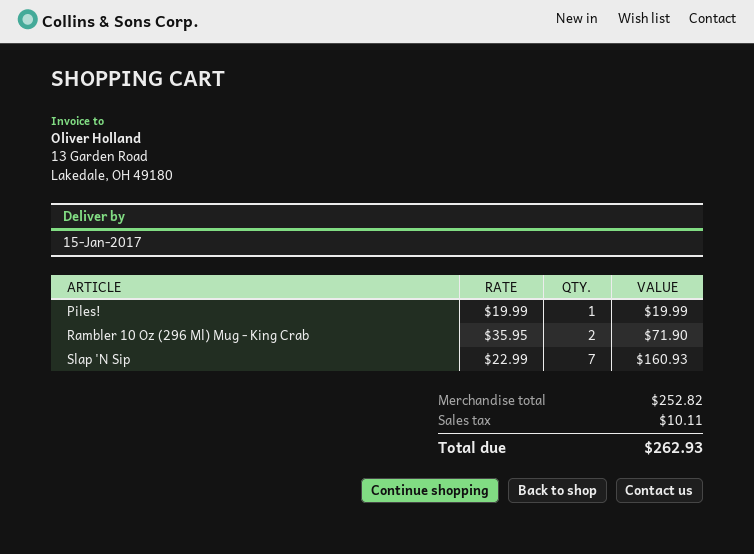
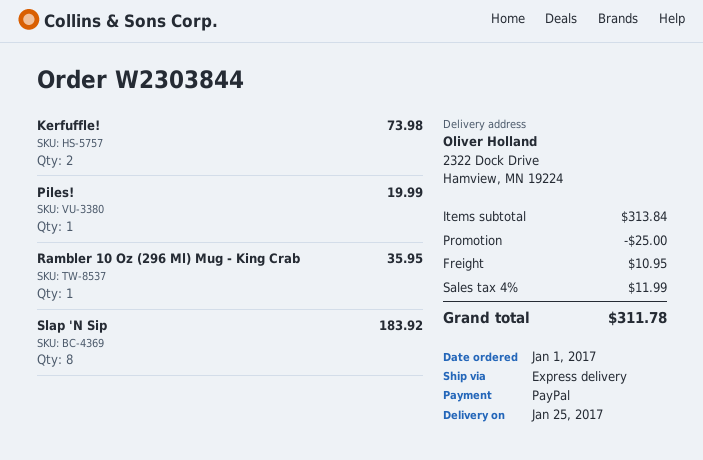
delivery date: 2017-01-15 -> 2017-01-25
Rambler 10 Oz (296 Ml) Mug - King Crab: 2 for 71.90 -> 1 for 35.95
Slap 'N Sip: 7 for 160.93 -> 8 for 183.92
Kerfuffle!: none -> 2 for 73.98
subtotal: 252.82 -> 313.84
discount: none -> 25.00
shipping: none -> 10.95
tax: 10.11 -> 11.99
total: 262.93 -> 311.78

